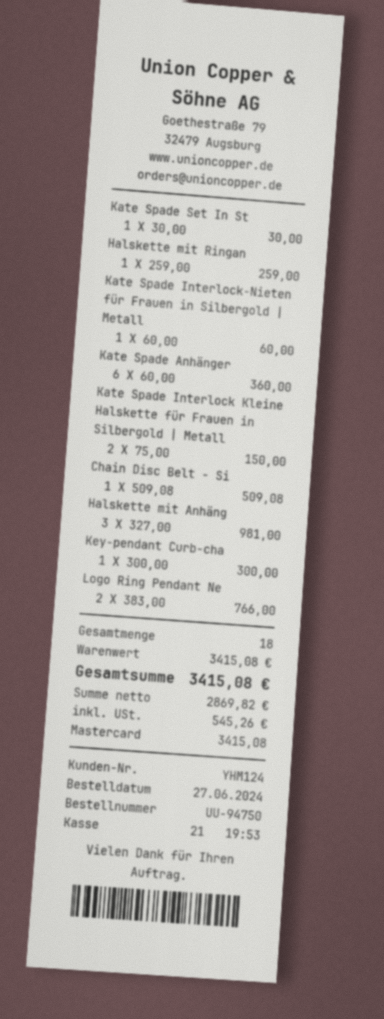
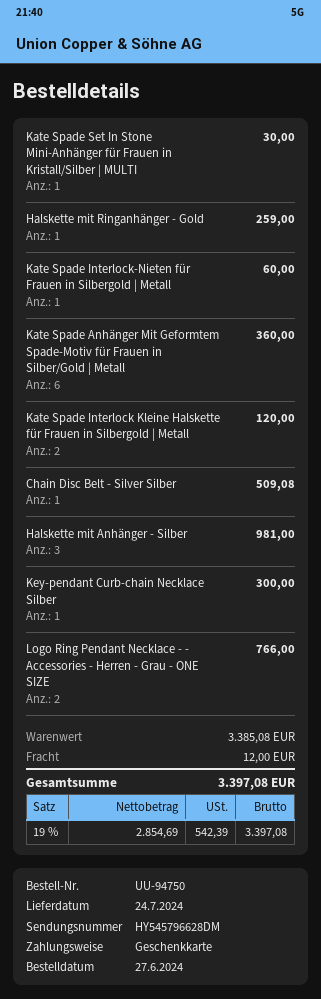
payment method: Mastercard -> gift card
Kate Spade Interlock Kleine Halskette für Frauen in Silbergold | Metall: 2 for 150.00 -> 2 for 120.00
subtotal: 3415.08 -> 3385.08
shipping: none -> 12.00
net: 2869.82 -> 2854.69
tax: 545.26 -> 542.39
total: 3415.08 -> 3397.08

